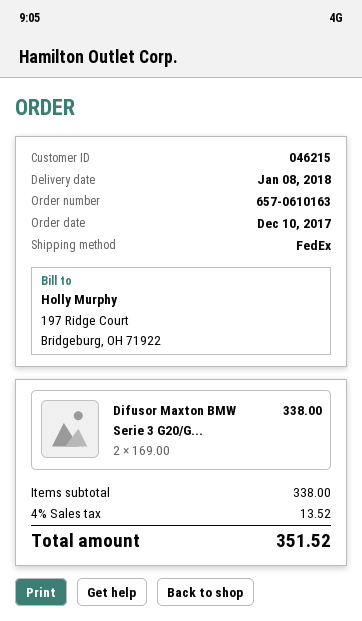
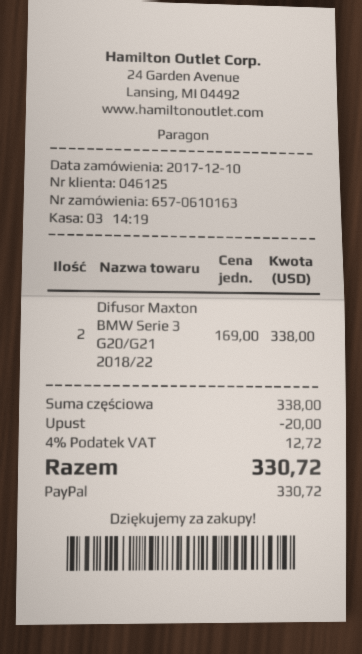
customer number: 046215 -> 046125
discount: none -> 20.00
tax: 4% = 13.52 -> 4% = 12.72
total: 351.52 -> 330.72

